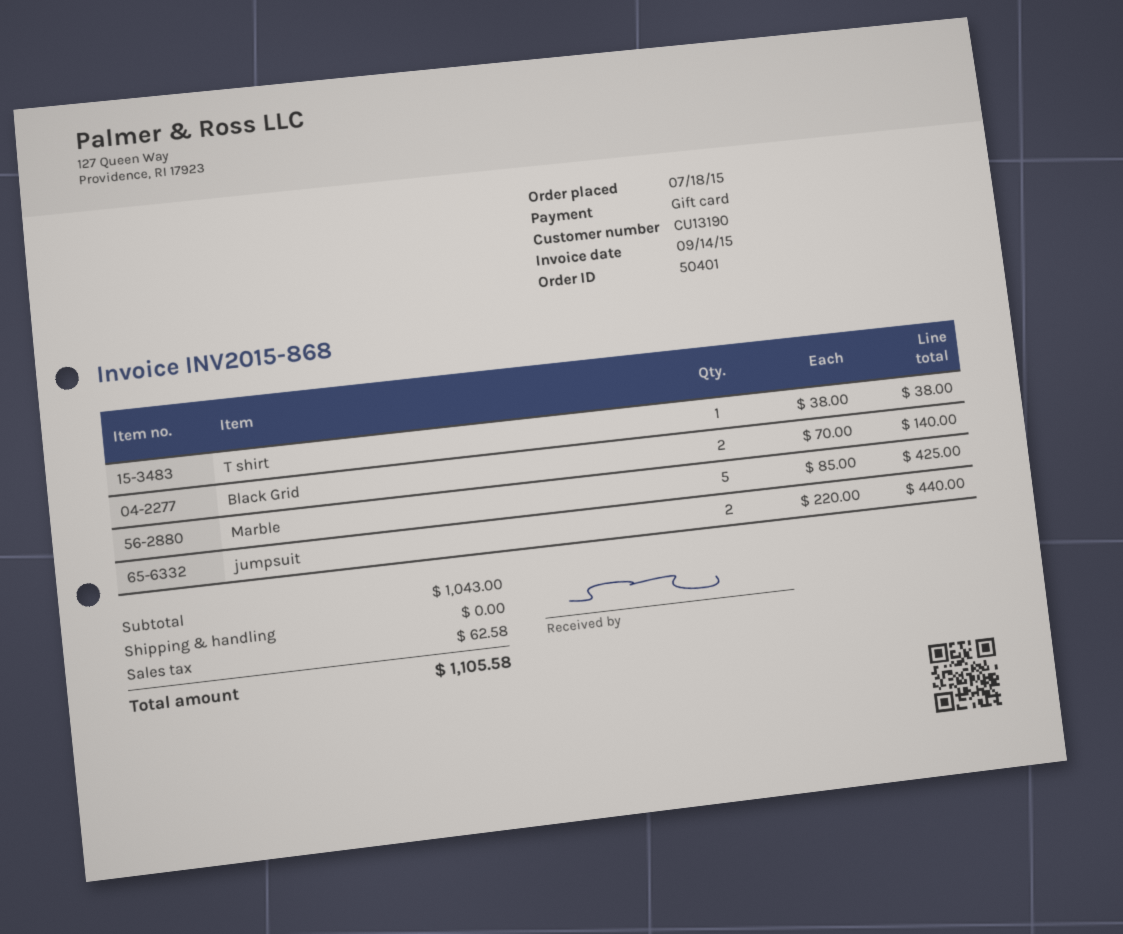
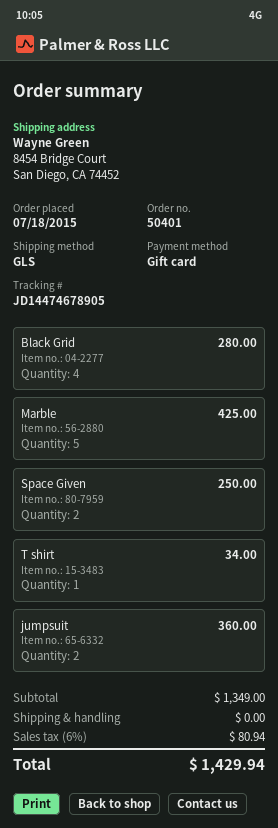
T shirt: 1 for 38.00 -> 1 for 34.00
Black Grid: 2 for 140.00 -> 4 for 280.00
jumpsuit: 2 for 440.00 -> 2 for 360.00
Space Given: none -> 2 for 250.00
subtotal: 1043.00 -> 1349.00
tax: 62.58 -> 80.94
total: 1105.58 -> 1429.94

